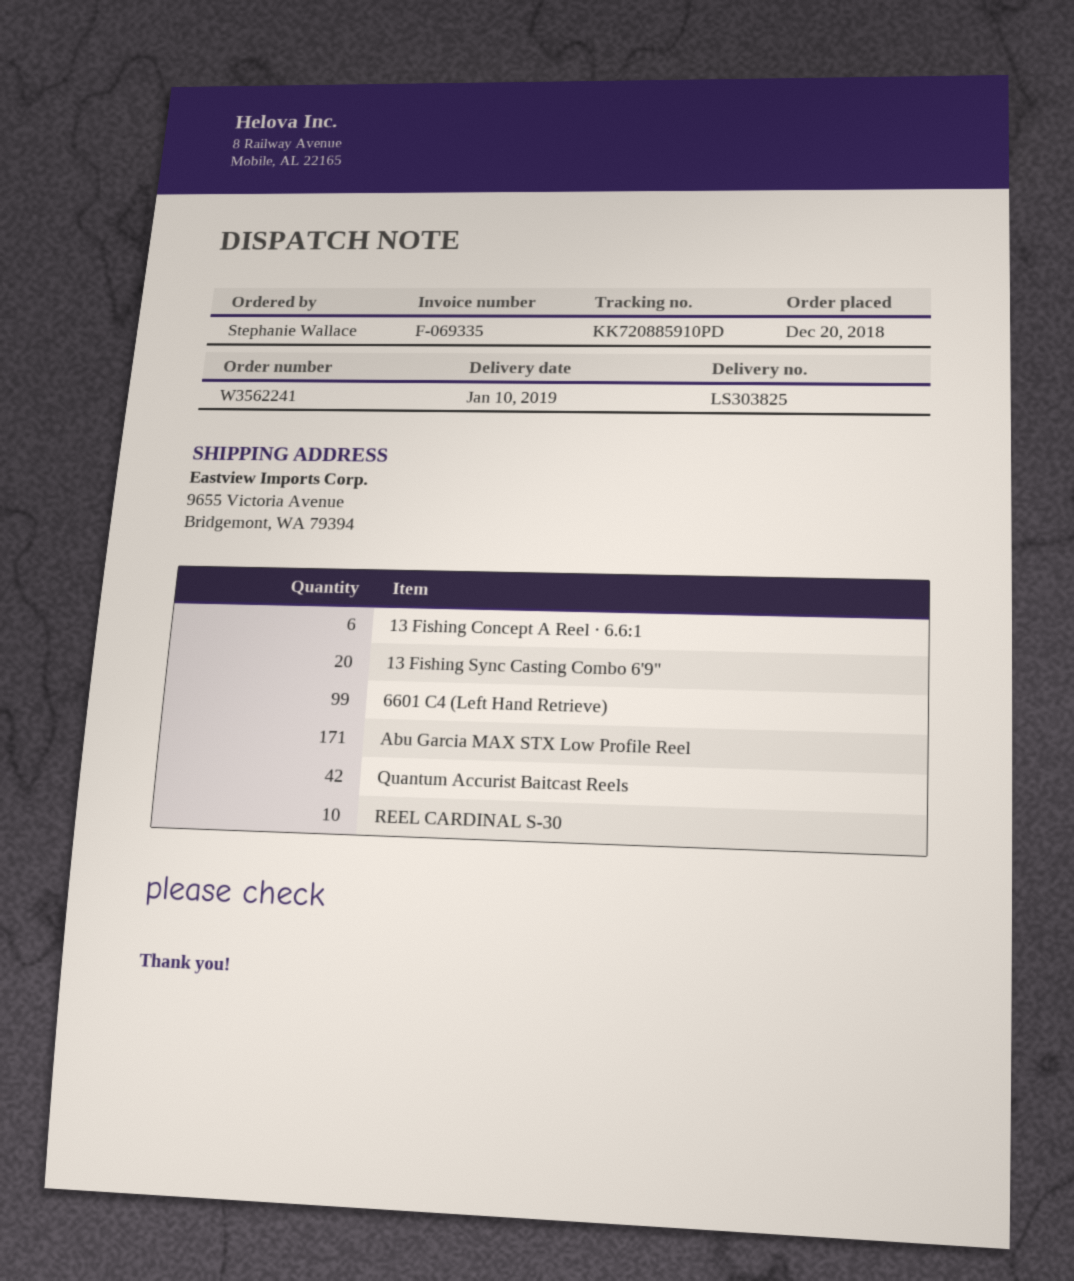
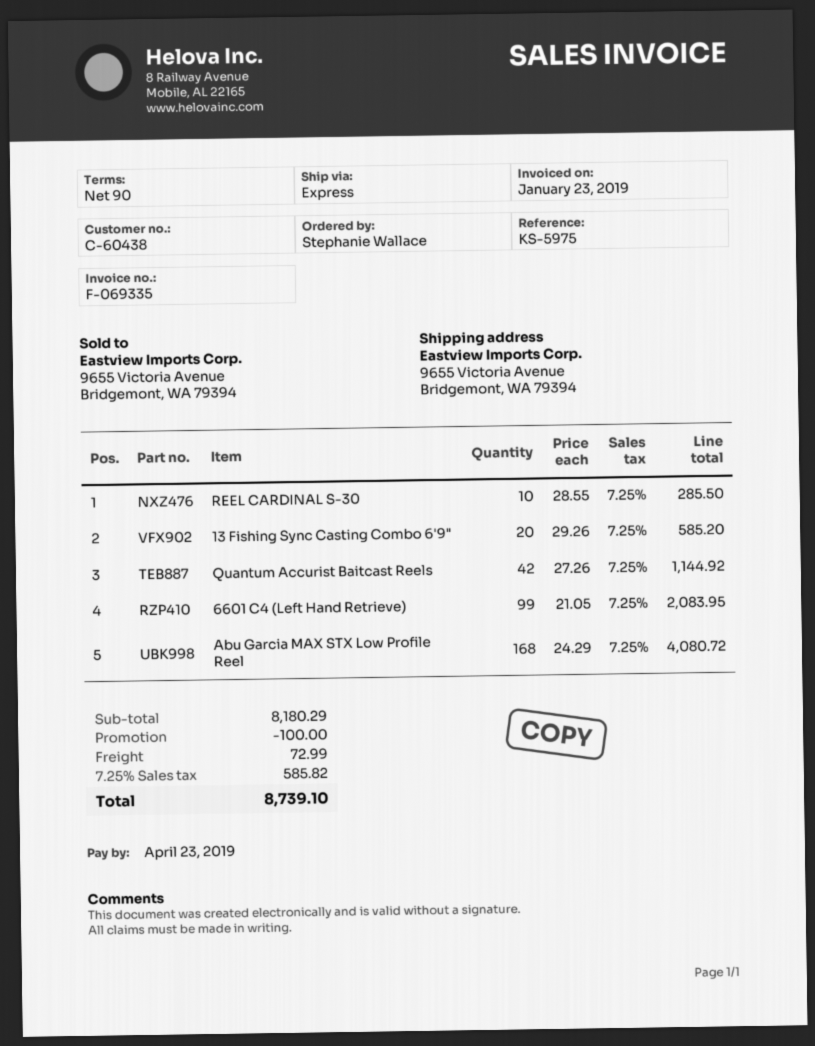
13 Fishing Concept A Reel · 6.6:1: 6 -> none
Abu Garcia MAX STX Low Profile Reel: 171 -> 168

